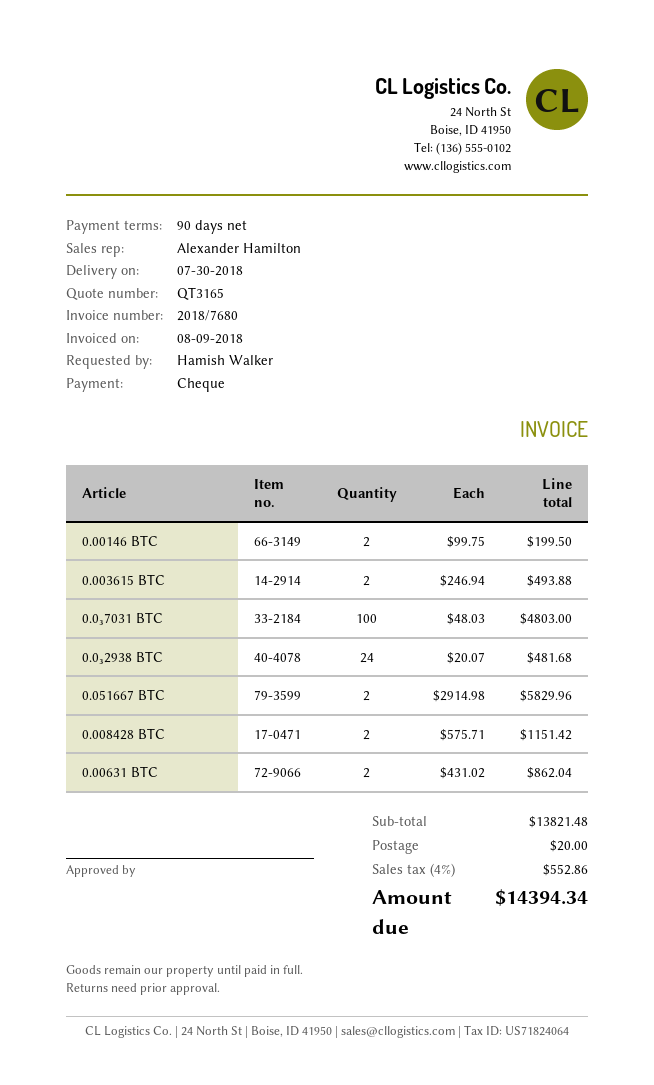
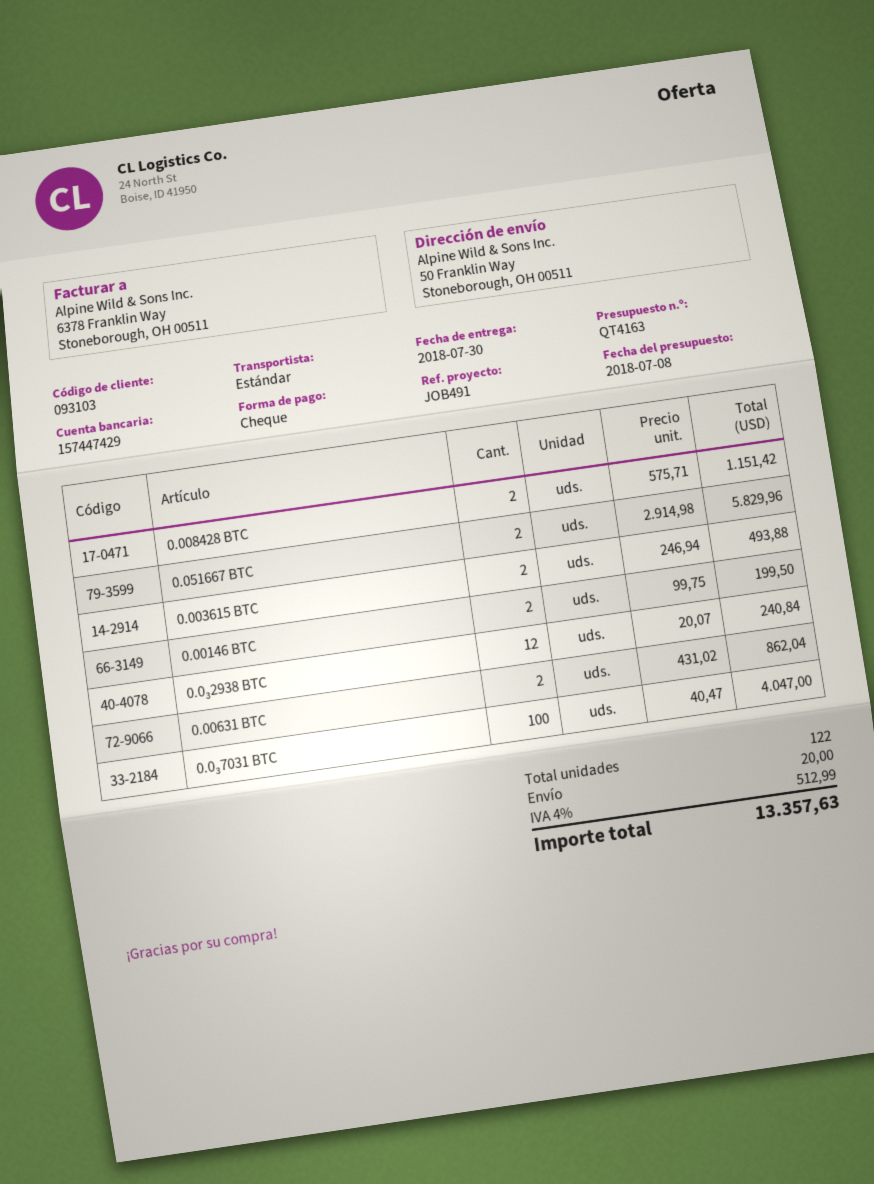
quote number: QT3165 -> QT4163
0.0₃7031 BTC: 100 x 48.03 = 4803.00 -> 100 x 40.47 = 4047.00
0.0₃2938 BTC: 24 x 20.07 = 481.68 -> 12 x 20.07 = 240.84
tax: 4% = 552.86 -> 4% = 512.99
total: 14394.34 -> 13357.63

